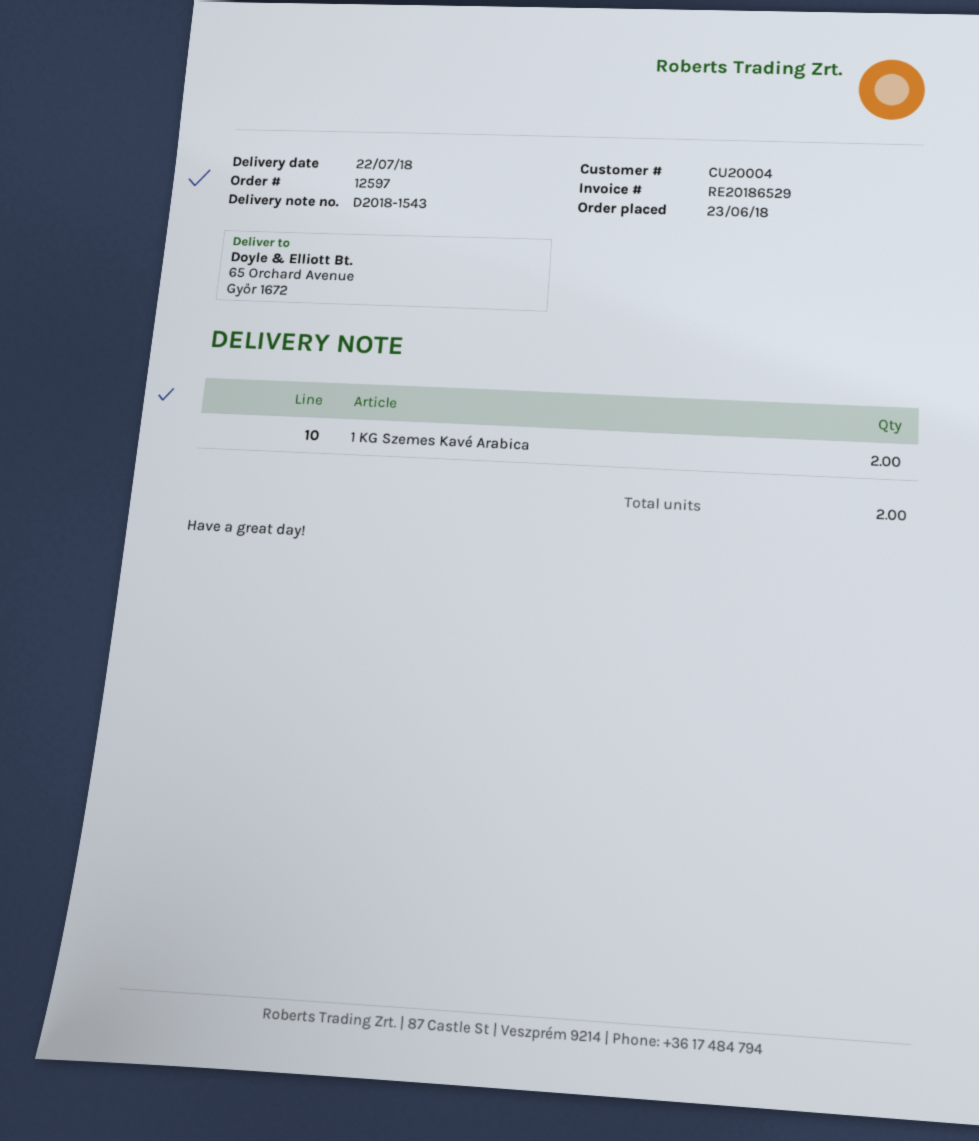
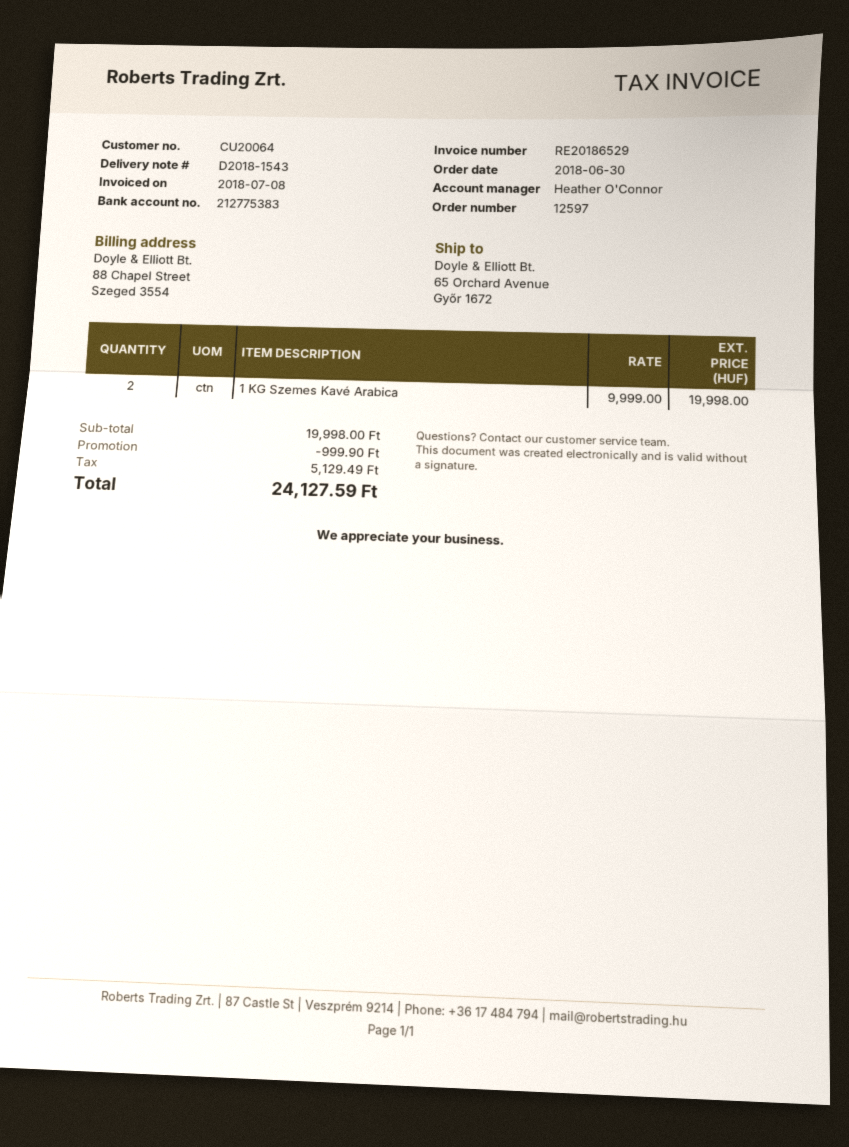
order date: 2018-06-23 -> 2018-06-30
customer number: CU20004 -> CU20064

